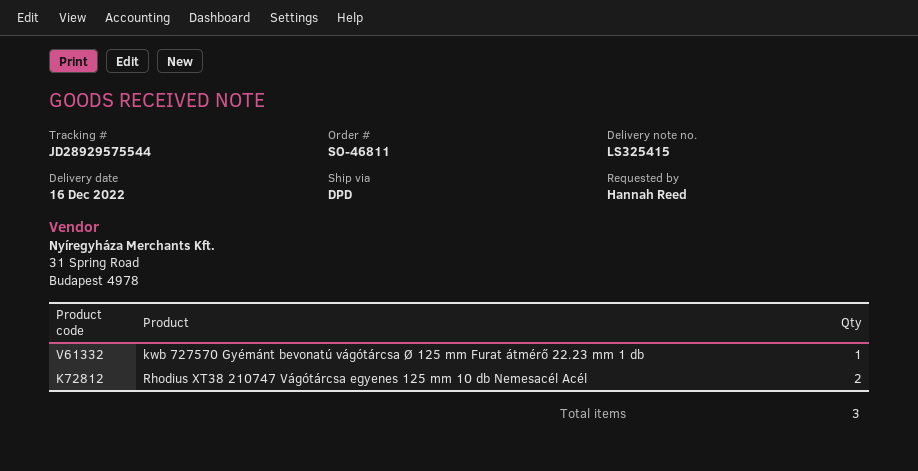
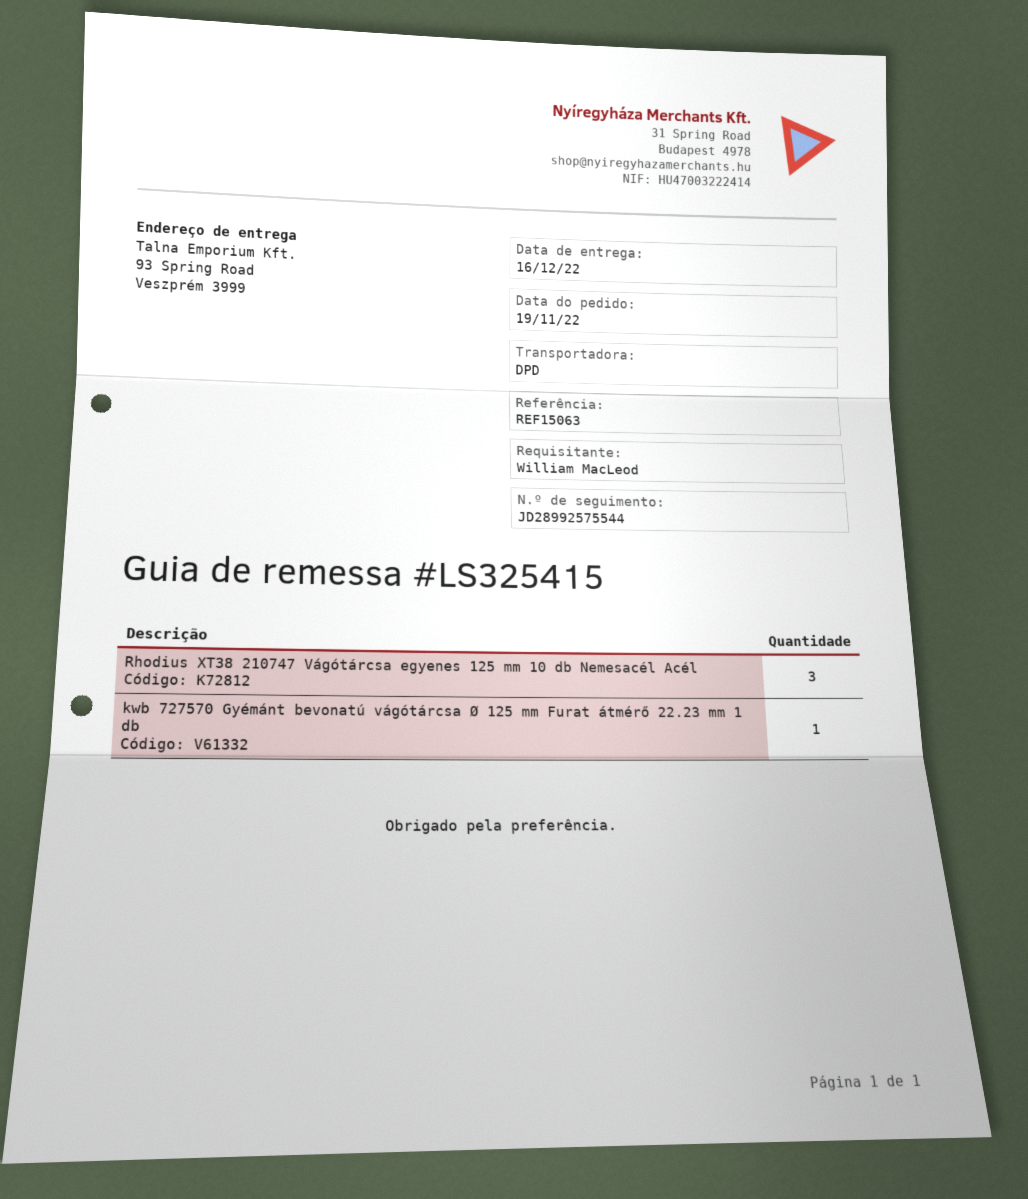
ordered by: Hannah Reed -> William MacLeod
tracking number: JD28929575544 -> JD28992575544
Rhodius XT38 210747 Vágótárcsa egyenes 125 mm 10 db Nemesacél Acél: 2 -> 3

